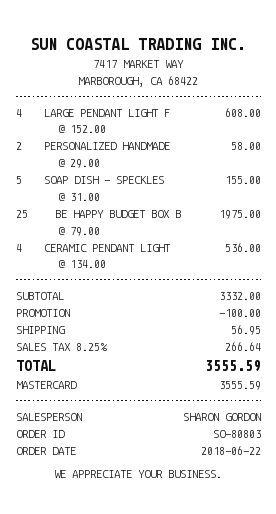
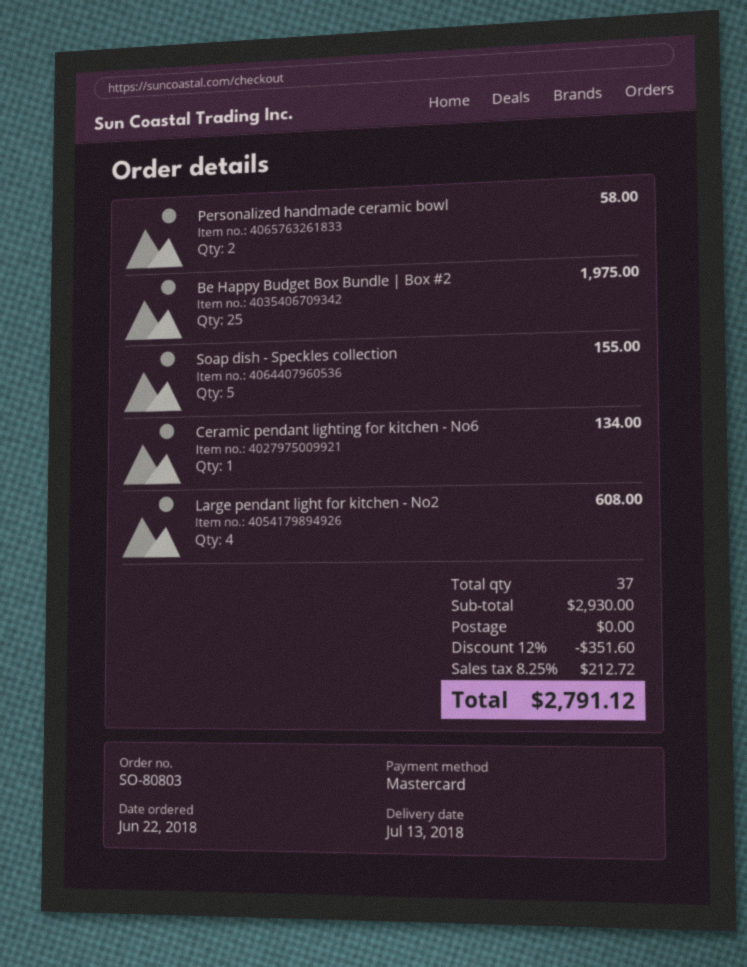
CERAMIC PENDANT LIGHT: 4 for 536.00 -> 1 for 134.00
subtotal: 3332.00 -> 2930.00
discount: 100.00 -> 351.60
shipping: 56.95 -> 0.00
tax: 8.25% = 266.64 -> 8.25% = 212.72
total: 3555.59 -> 2791.12

